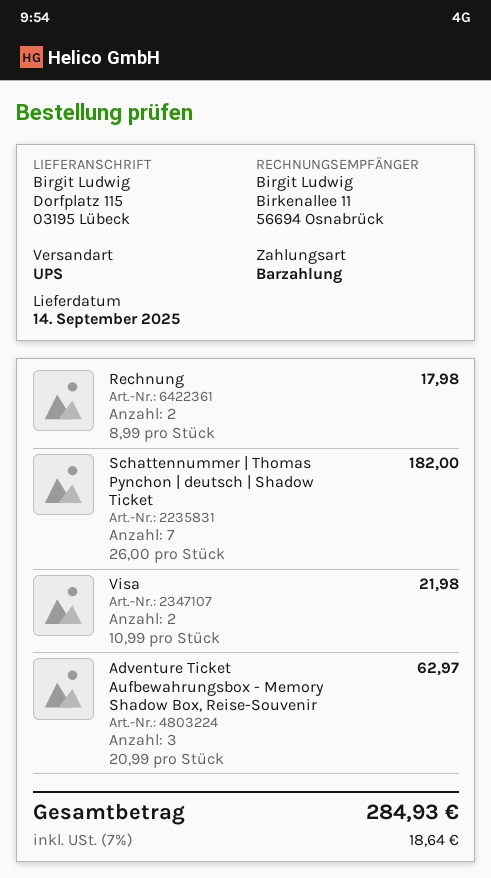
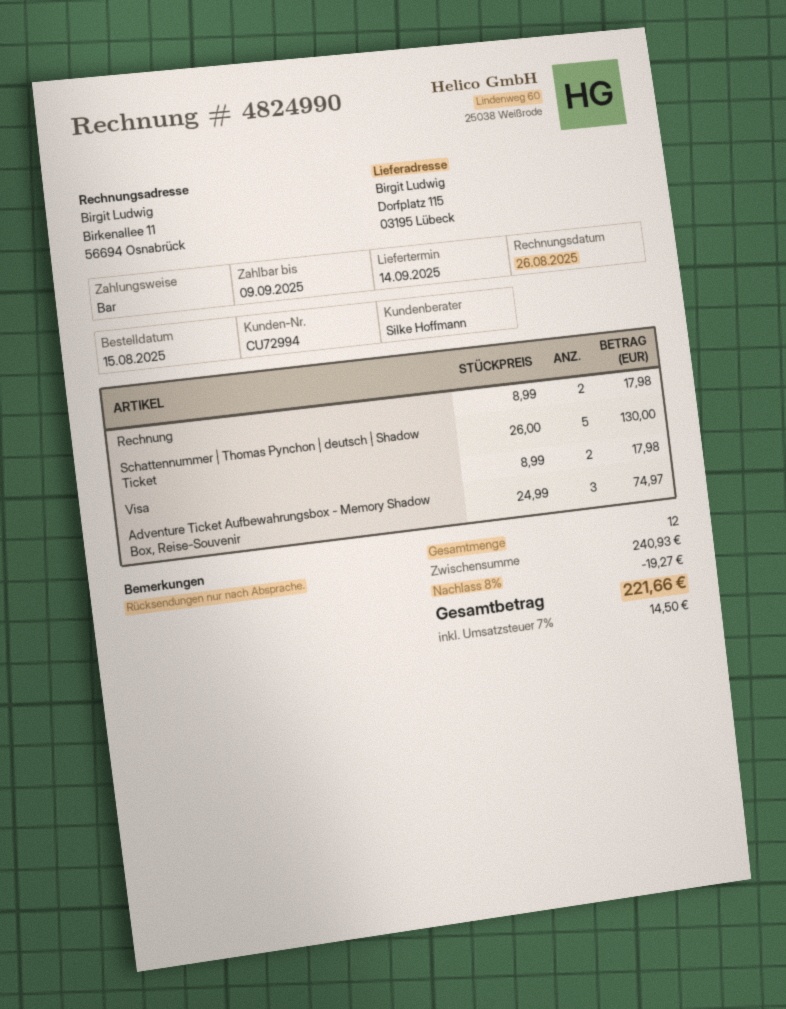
Schattennummer | Thomas Pynchon | deutsch | Shadow Ticket: 7 x 26.00 = 182.00 -> 5 x 26.00 = 130.00
Visa: 2 x 10.99 = 21.98 -> 2 x 8.99 = 17.98
Adventure Ticket Aufbewahrungsbox - Memory Shadow Box, Reise-Souvenir: 3 x 20.99 = 62.97 -> 3 x 24.99 = 74.97
discount: none -> 8% = 19.27
tax: 7% = 18.64 -> 7% = 14.50
total: 284.93 -> 221.66

